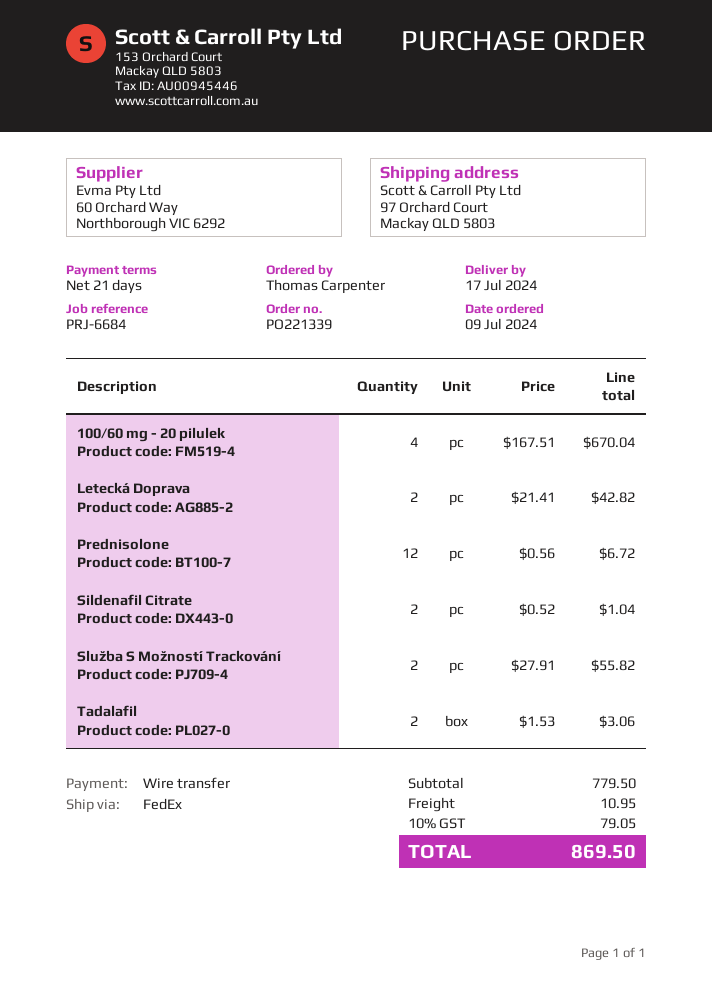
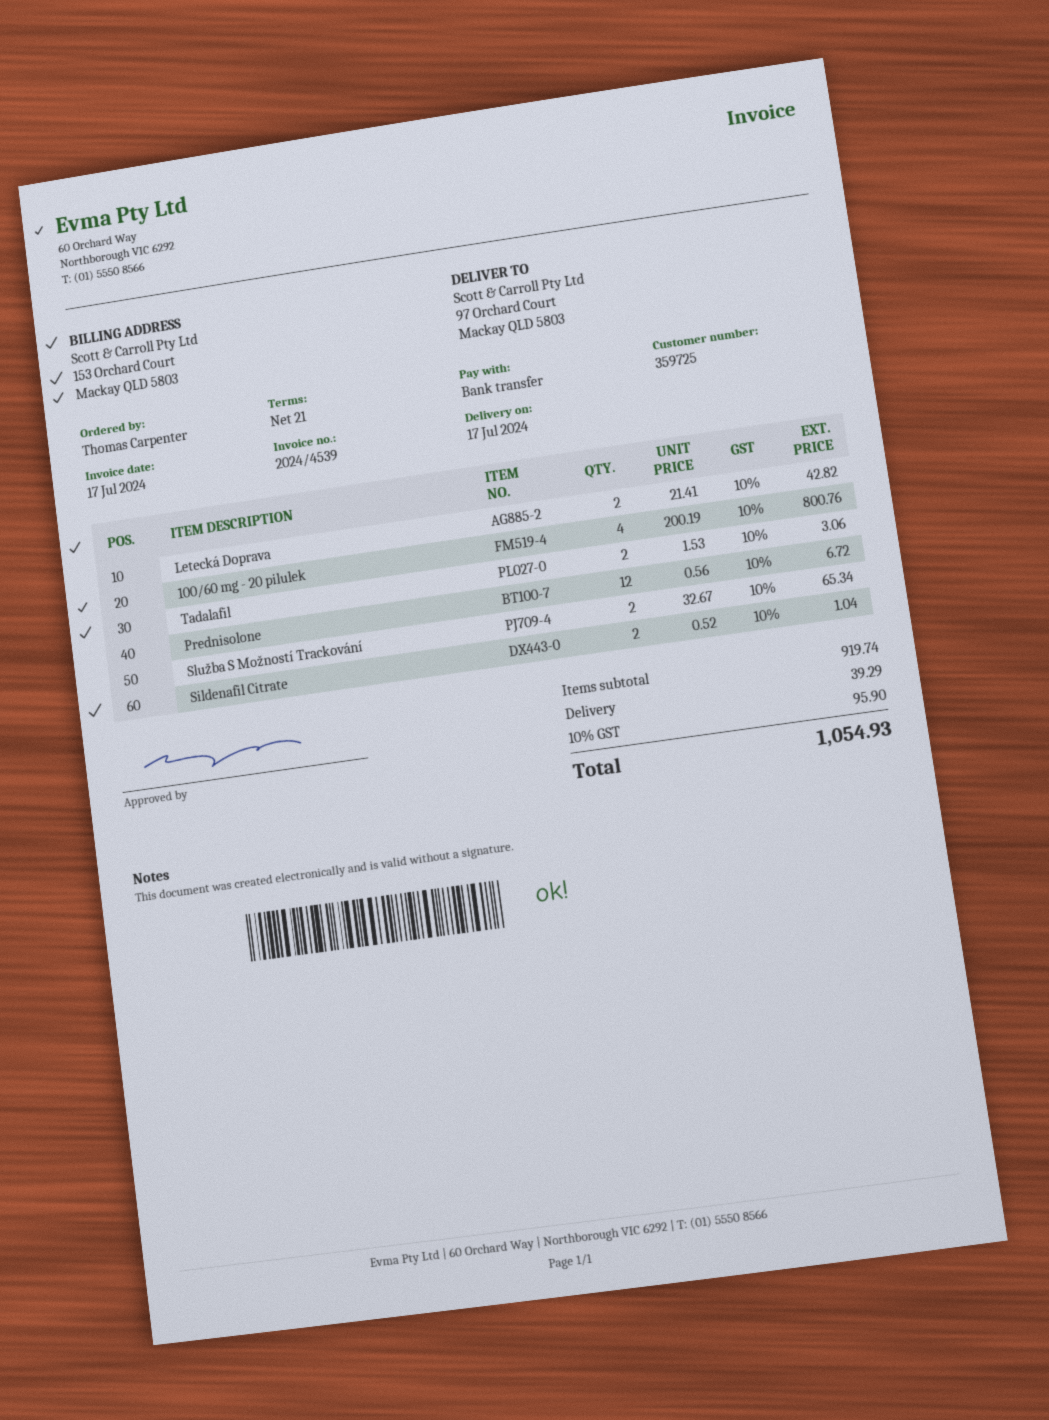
100/60 mg - 20 pilulek: 4 x 167.51 = 670.04 -> 4 x 200.19 = 800.76
Služba S Možností Trackování: 2 x 27.91 = 55.82 -> 2 x 32.67 = 65.34
subtotal: 779.50 -> 919.74
shipping: 10.95 -> 39.29
tax: 10% = 79.05 -> 10% = 95.90
total: 869.50 -> 1054.93

